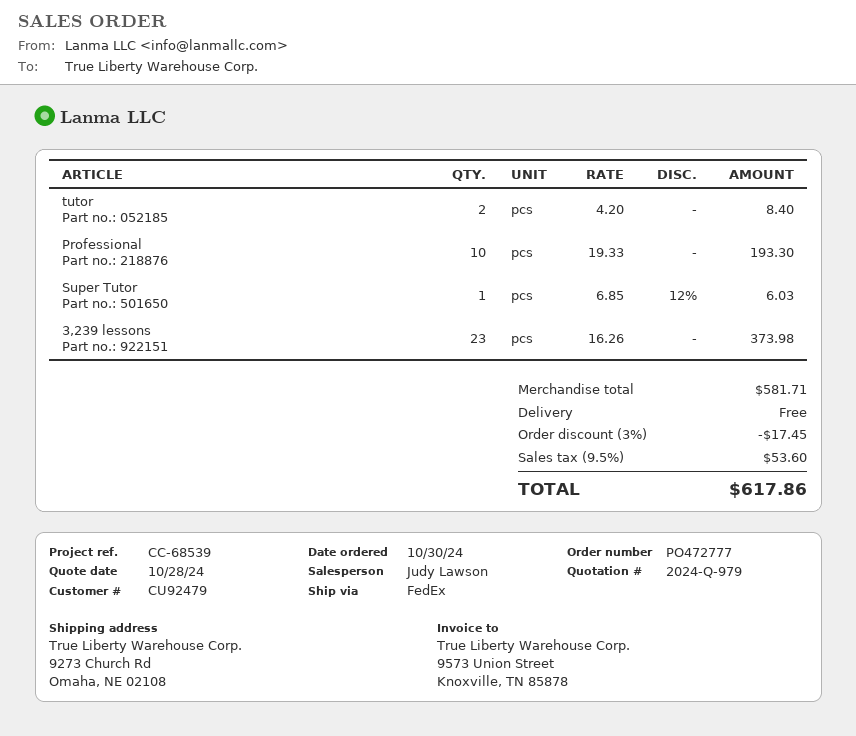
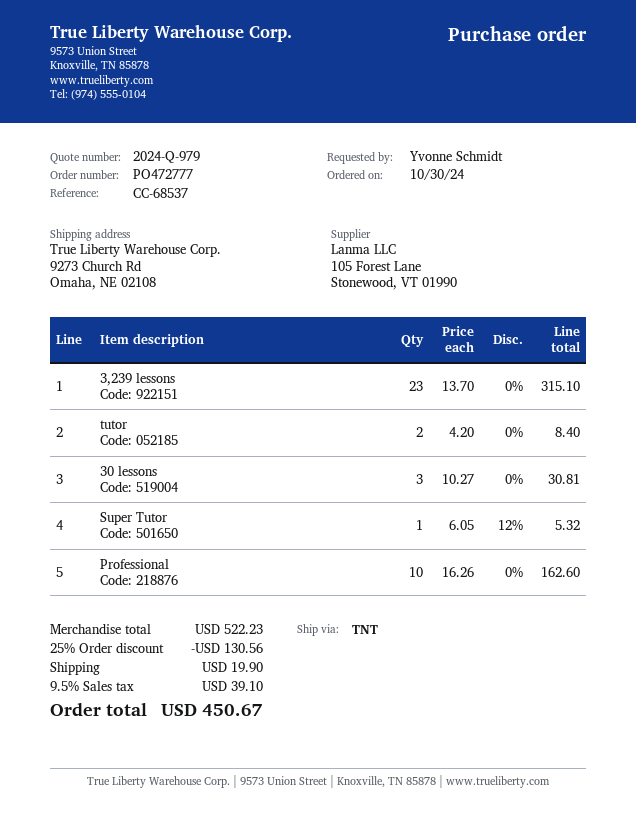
reference: CC-68539 -> CC-68537
shipping method: FedEx -> TNT
Professional: 10 x 19.33 = 193.30 -> 10 x 16.26 = 162.60
Super Tutor: 1 x 6.85 - 12% = 6.03 -> 1 x 6.05 - 12% = 5.32
3,239 lessons: 23 x 16.26 = 373.98 -> 23 x 13.70 = 315.10
30 lessons: none -> 3 x 10.27 = 30.81
subtotal: 581.71 -> 522.23
discount: 3% = 17.45 -> 25% = 130.56
shipping: 0.00 -> 19.90
tax: 9.5% = 53.60 -> 9.5% = 39.10
total: 617.86 -> 450.67

